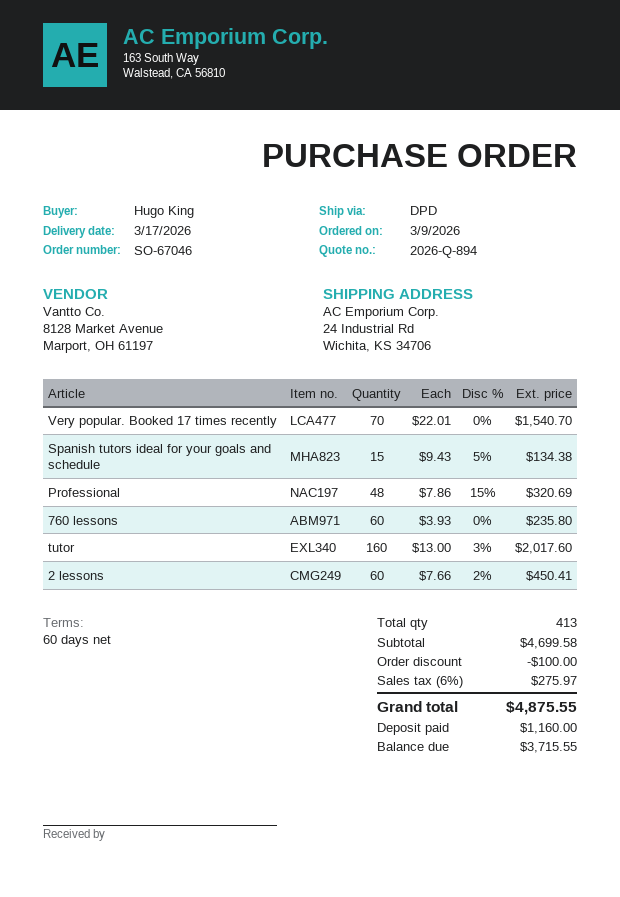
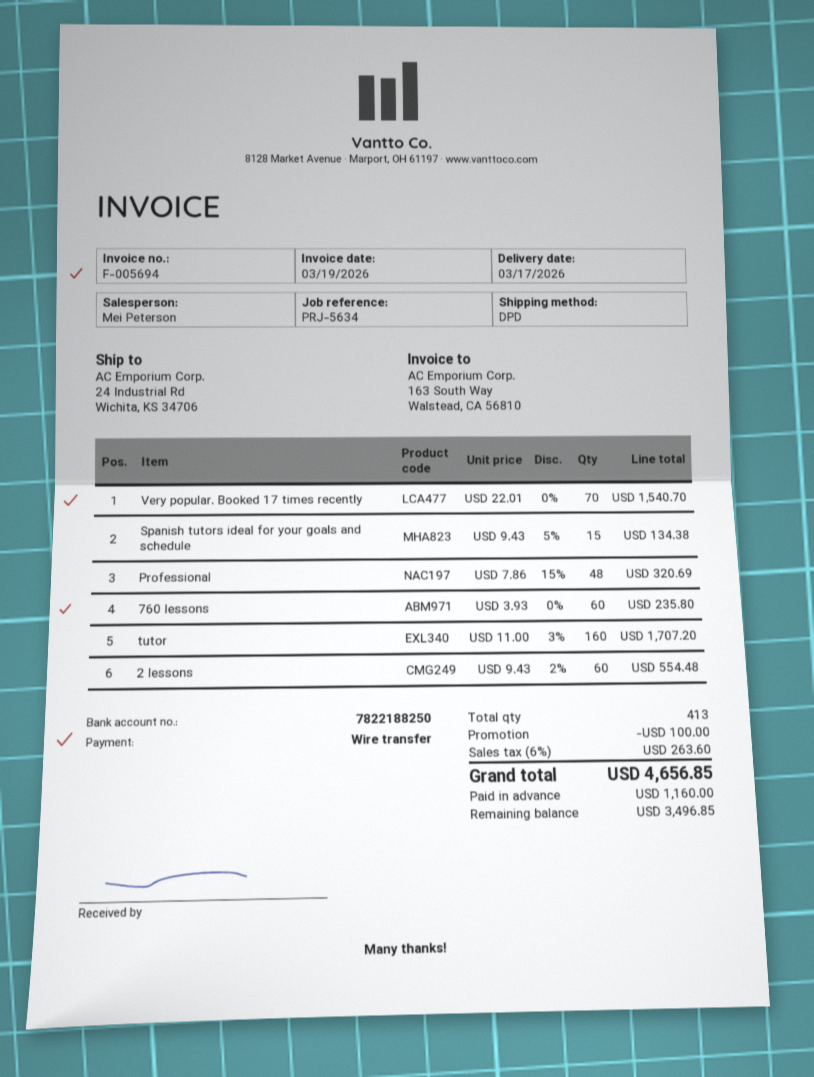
tutor: 160 x 13.00 - 3% = 2017.60 -> 160 x 11.00 - 3% = 1707.20
2 lessons: 60 x 7.66 - 2% = 450.41 -> 60 x 9.43 - 2% = 554.48
tax: 6% = 275.97 -> 6% = 263.60
total: 4875.55 -> 4656.85
balance: 3715.55 -> 3496.85

